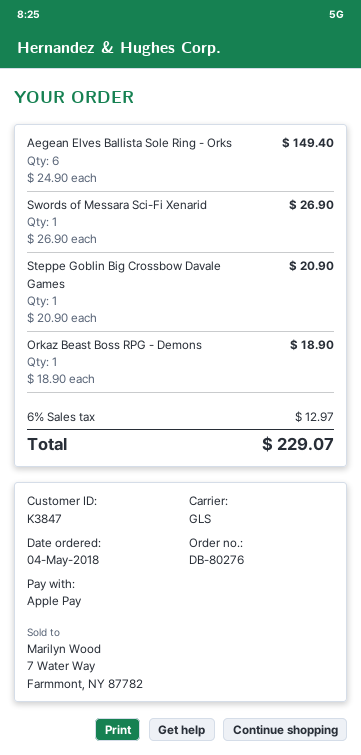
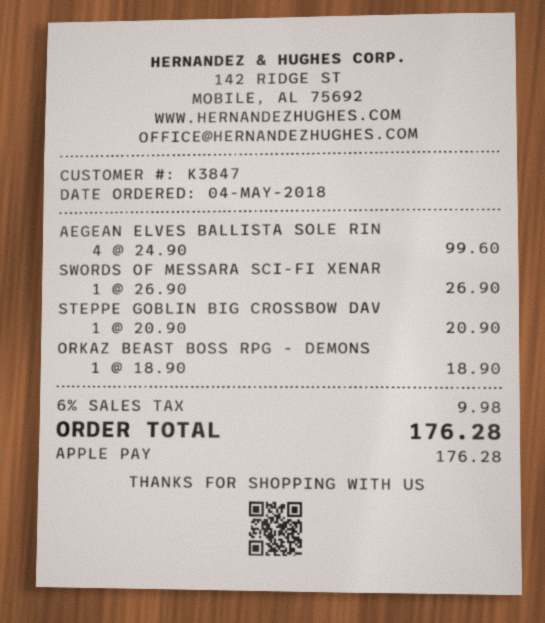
Aegean Elves Ballista Sole Ring - Orks: 6 x 24.90 = 149.40 -> 4 x 24.90 = 99.60
tax: 6% = 12.97 -> 6% = 9.98
total: 229.07 -> 176.28

